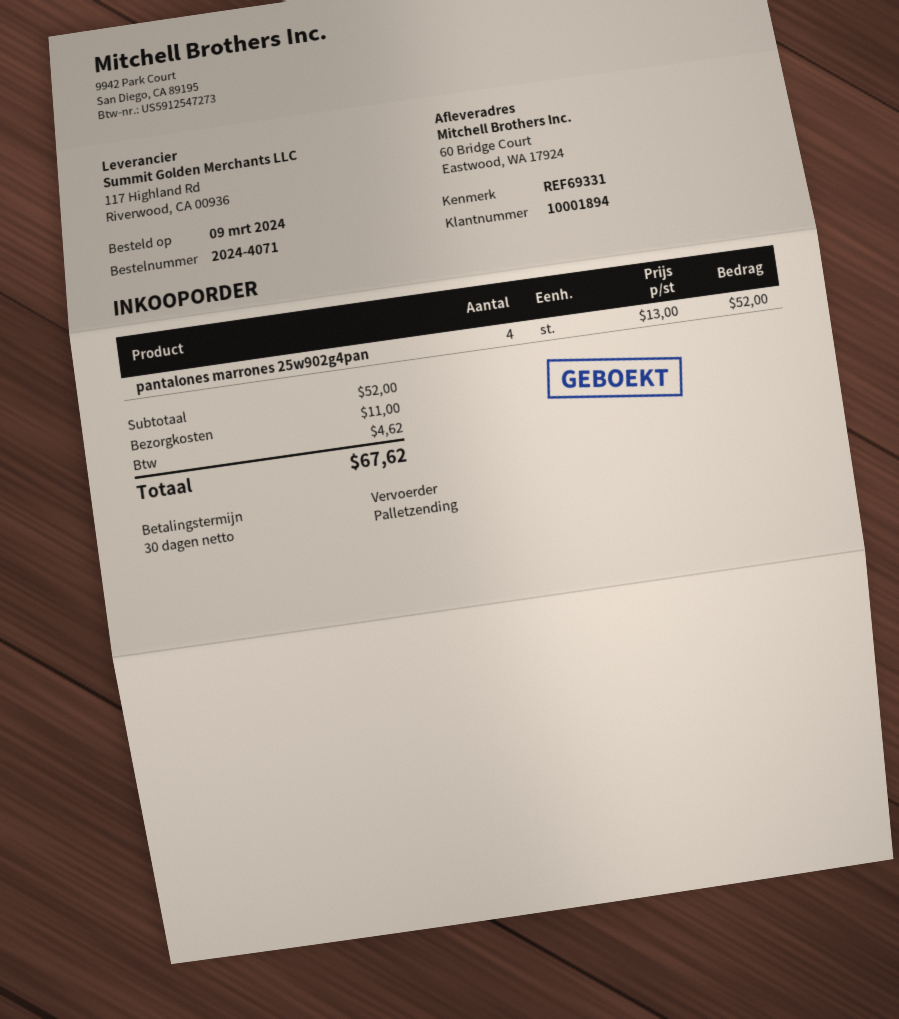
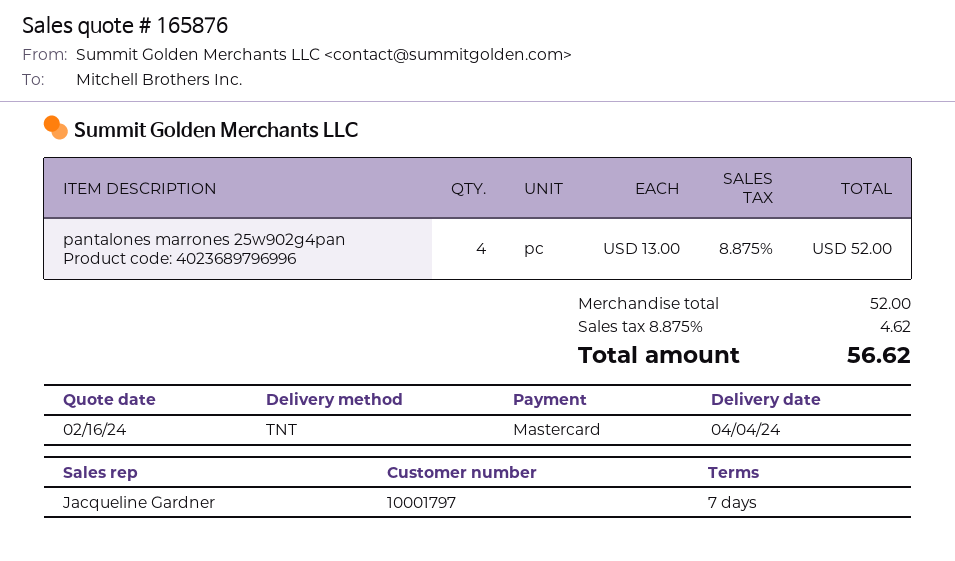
payment terms: 30 days -> 7 days
customer number: 10001894 -> 10001797
shipping method: pallet freight -> TNT
shipping: 11.00 -> none
total: 67.62 -> 56.62

